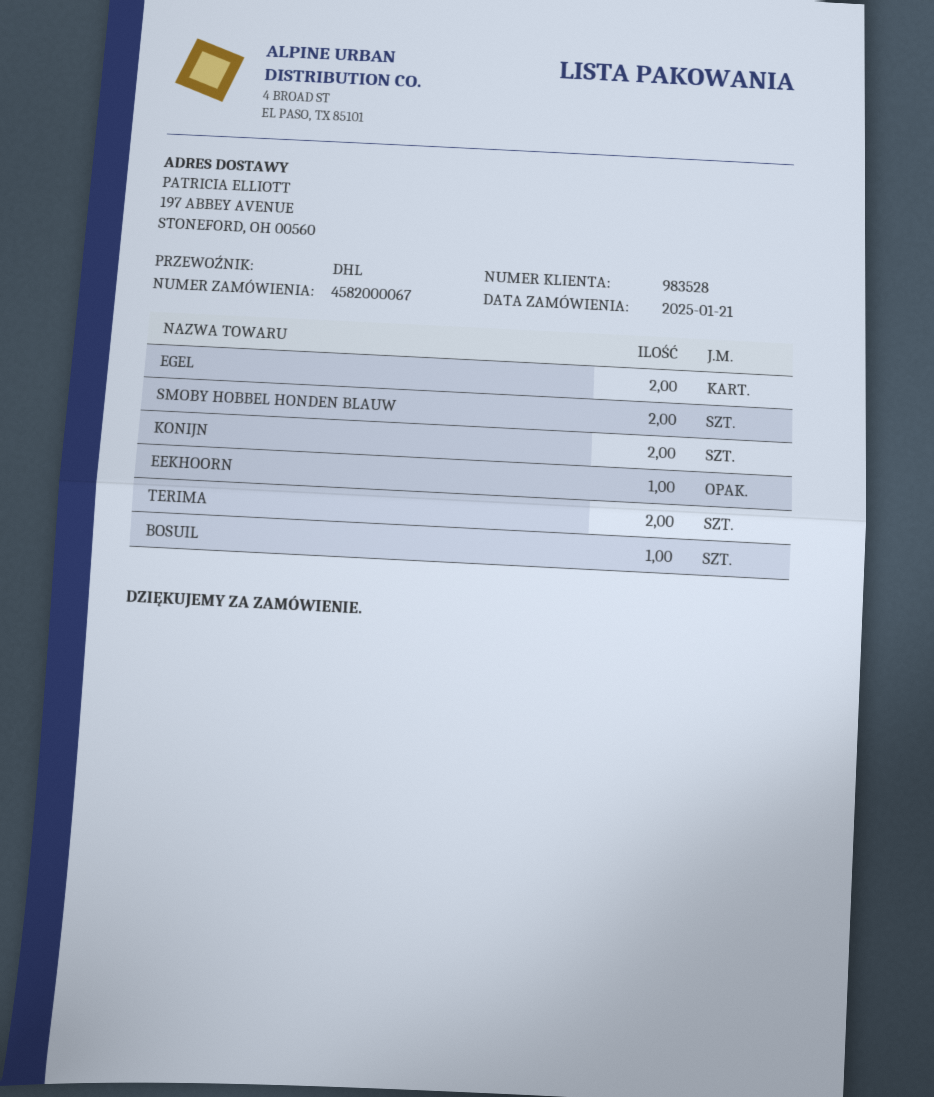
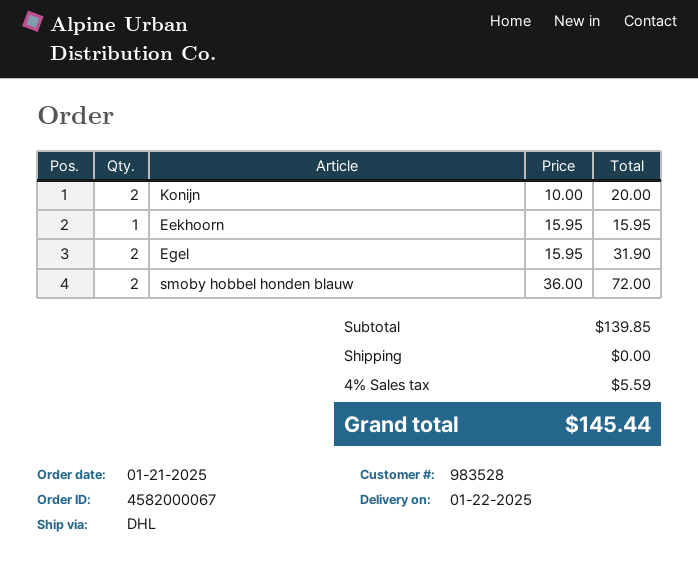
TERIMA: 2 -> none
BOSUIL: 1 -> none

